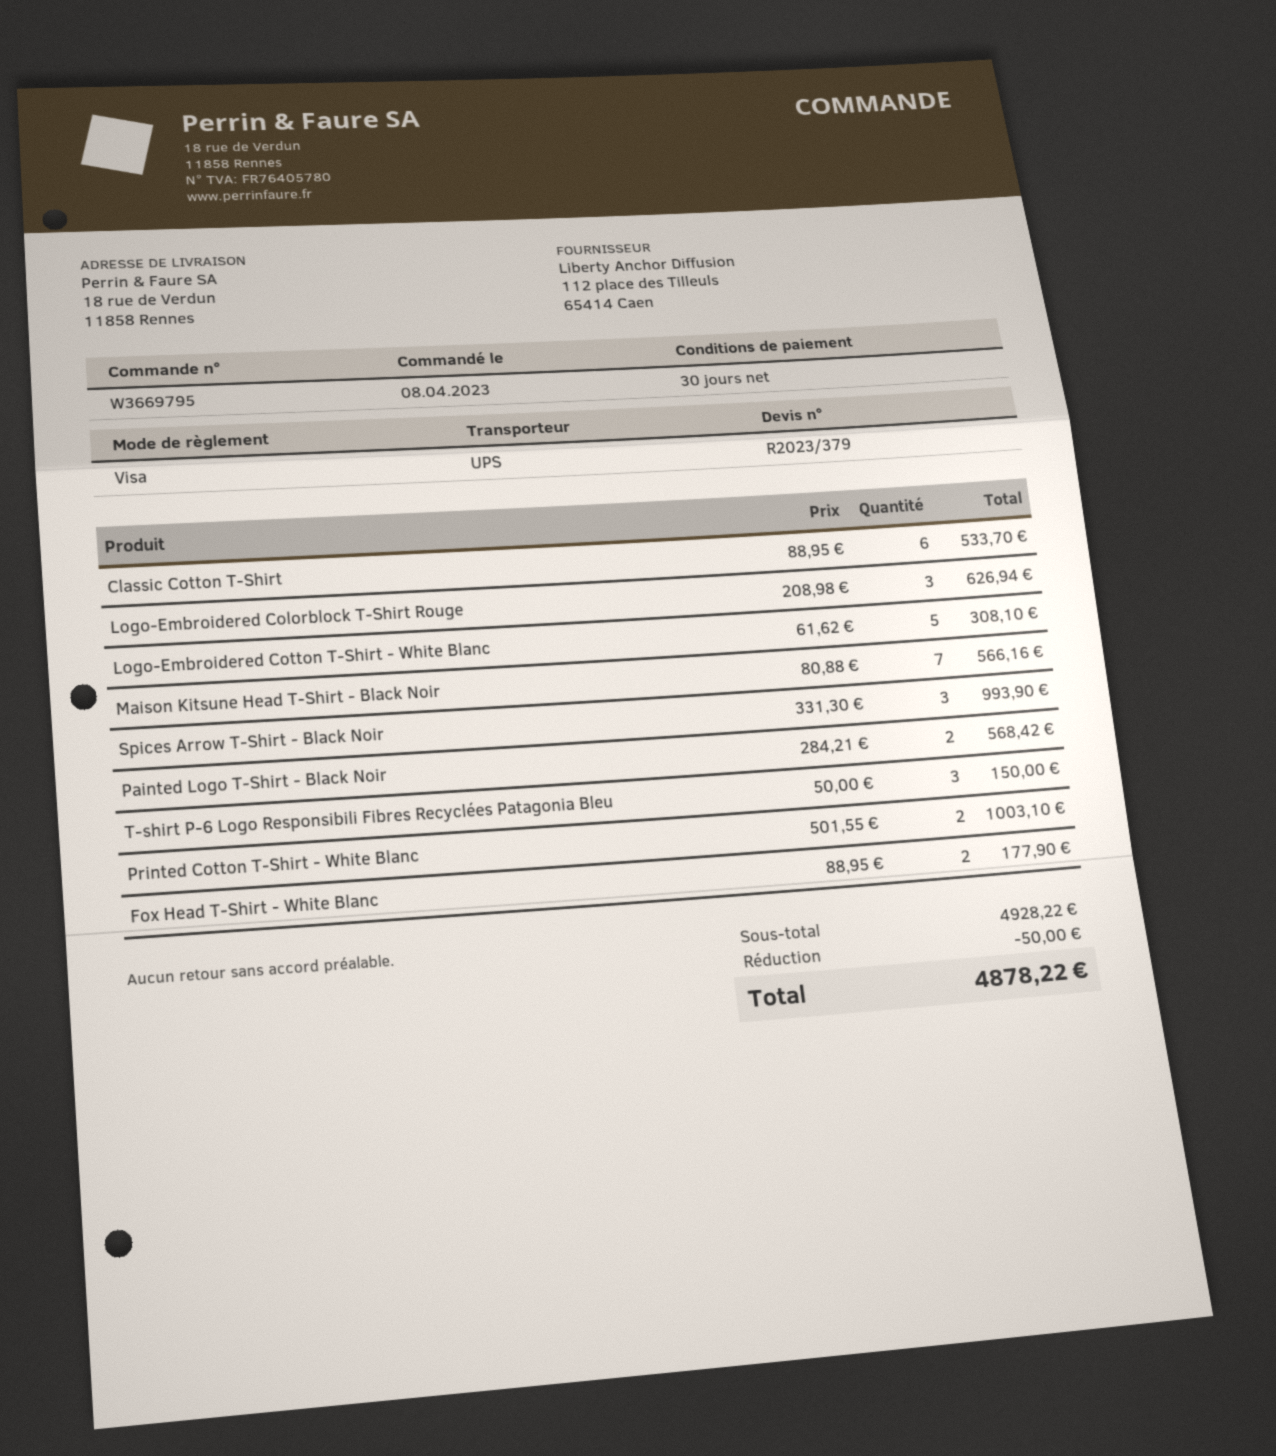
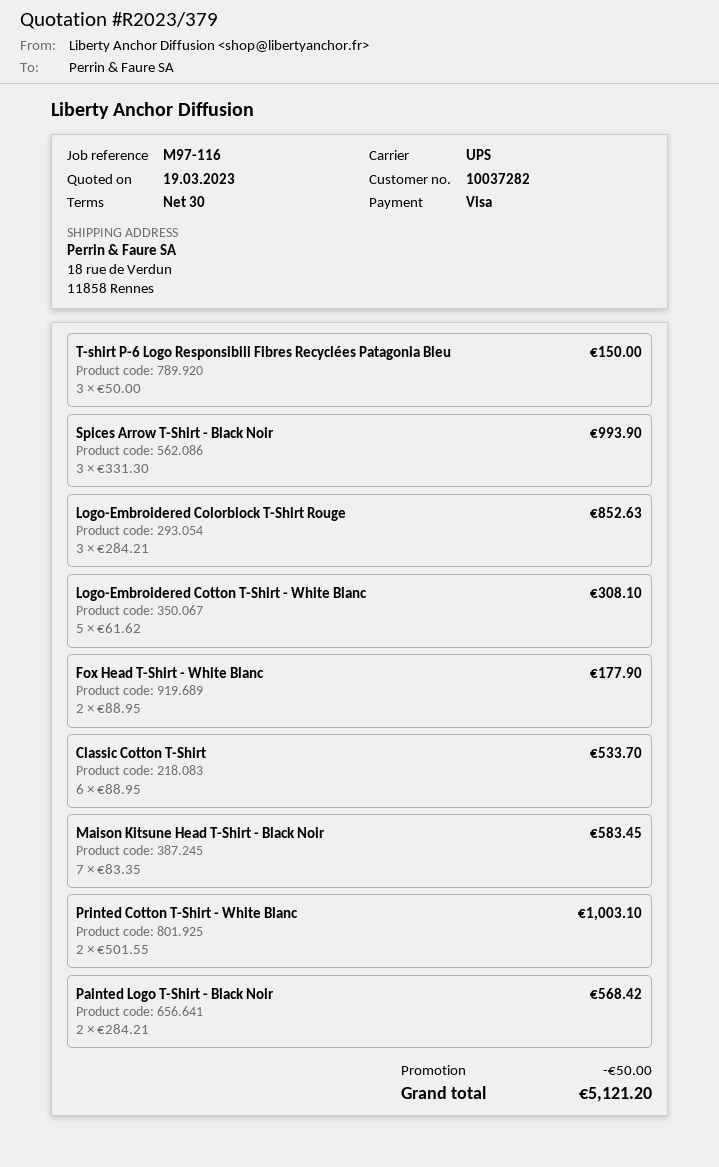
Logo-Embroidered Colorblock T-Shirt Rouge: 3 x 208.98 = 626.94 -> 3 x 284.21 = 852.63
Maison Kitsune Head T-Shirt - Black Noir: 7 x 80.88 = 566.16 -> 7 x 83.35 = 583.45
total: 4878.22 -> 5121.20

